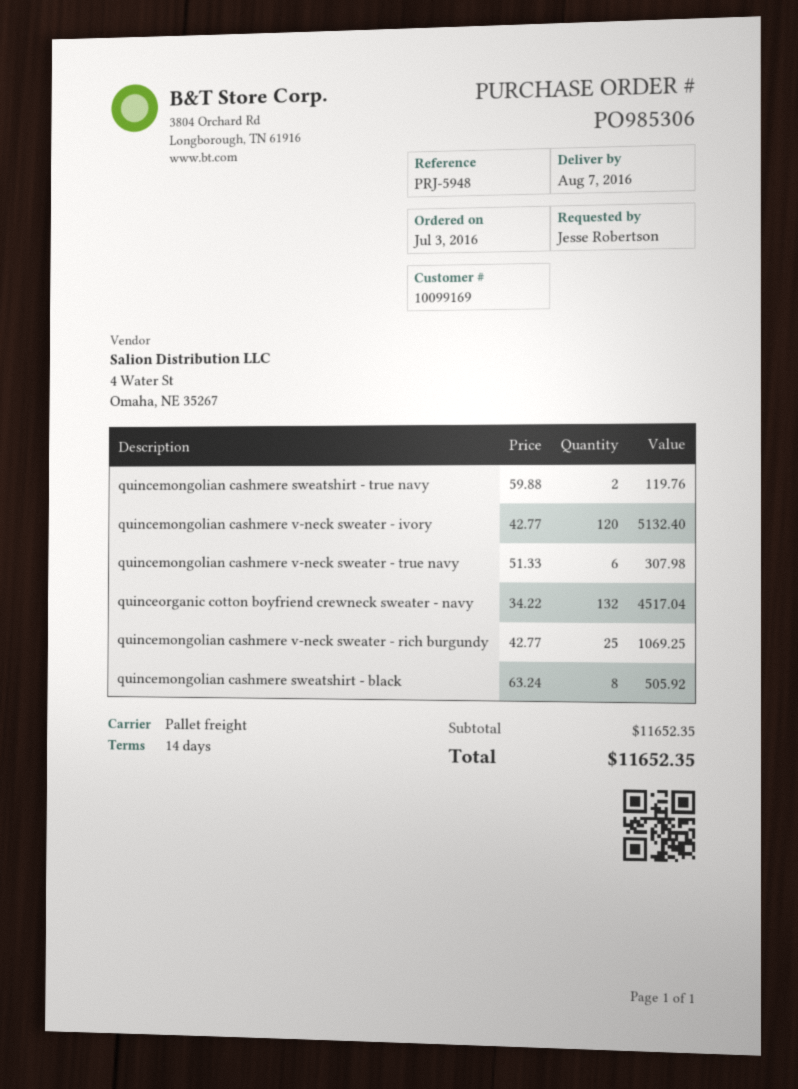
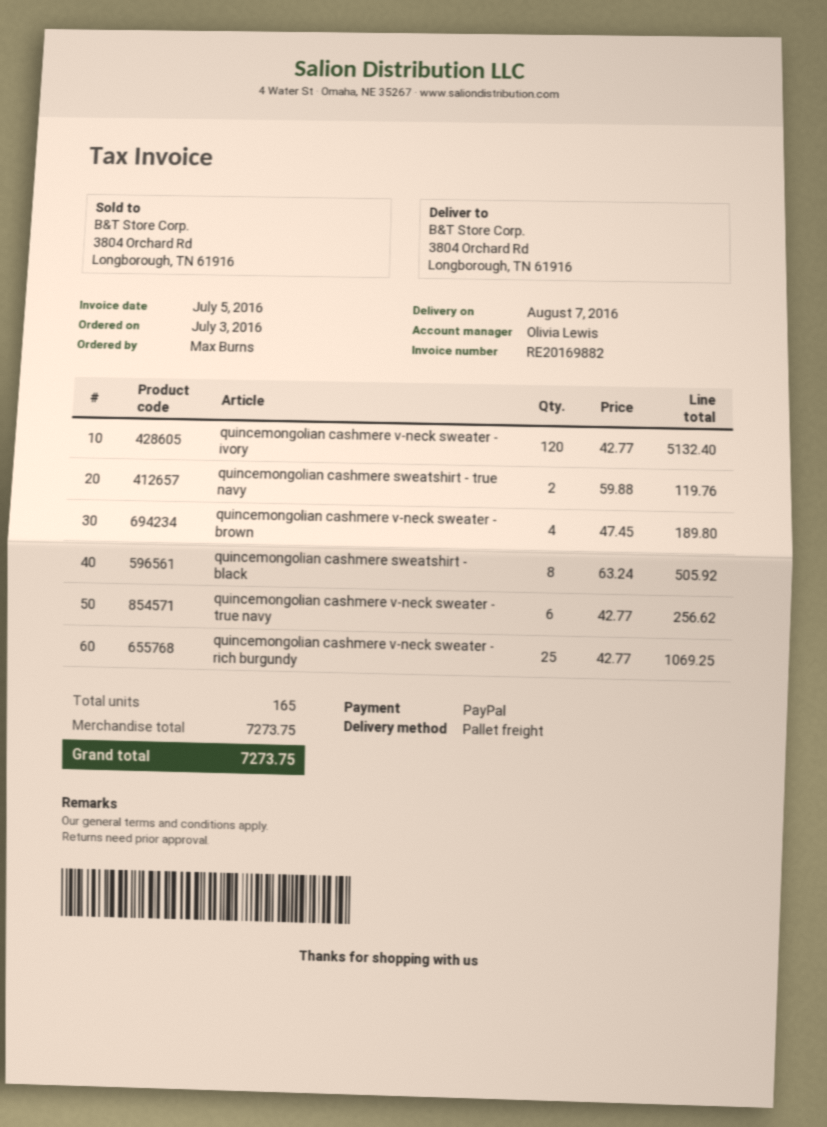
ordered by: Jesse Robertson -> Max Burns
quincemongolian cashmere v-neck sweater - true navy: 6 x 51.33 = 307.98 -> 6 x 42.77 = 256.62
quinceorganic cotton boyfriend crewneck sweater - navy: 132 x 34.22 = 4517.04 -> none
quincemongolian cashmere v-neck sweater - brown: none -> 4 x 47.45 = 189.80
subtotal: 11652.35 -> 7273.75
total: 11652.35 -> 7273.75

